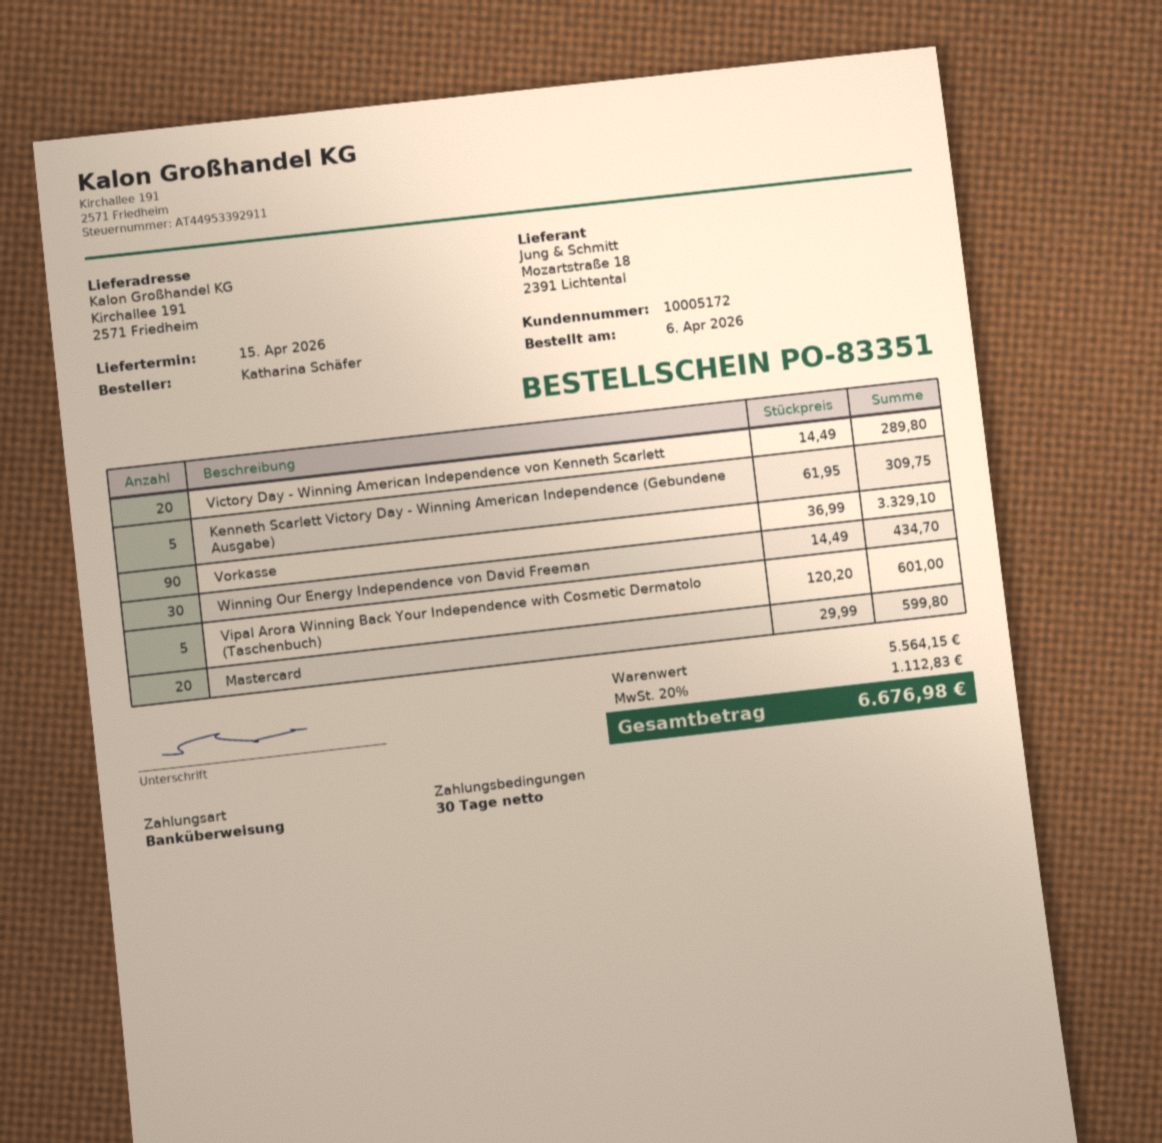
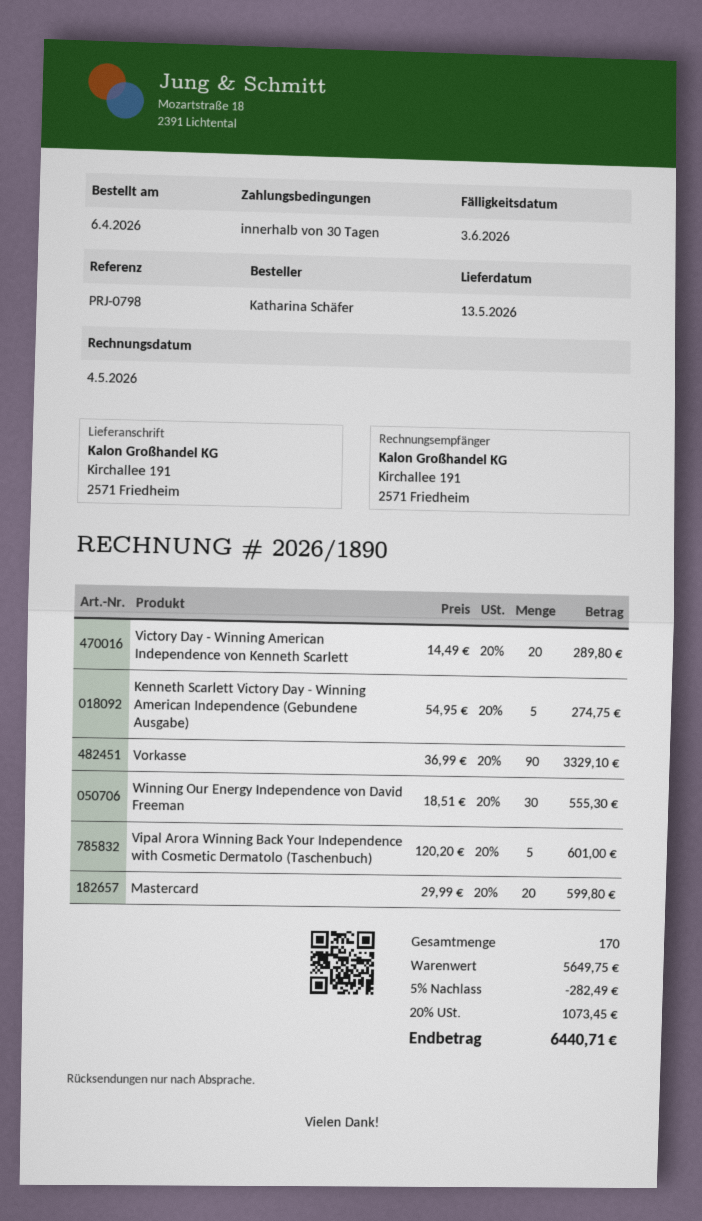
delivery date: 2026-04-15 -> 2026-05-13
Kenneth Scarlett Victory Day - Winning American Independence (Gebundene Ausgabe): 5 x 61.95 = 309.75 -> 5 x 54.95 = 274.75
Winning Our Energy Independence von David Freeman: 30 x 14.49 = 434.70 -> 30 x 18.51 = 555.30
subtotal: 5564.15 -> 5649.75
discount: none -> 5% = 282.49
tax: 20% = 1112.83 -> 20% = 1073.45
total: 6676.98 -> 6440.71

